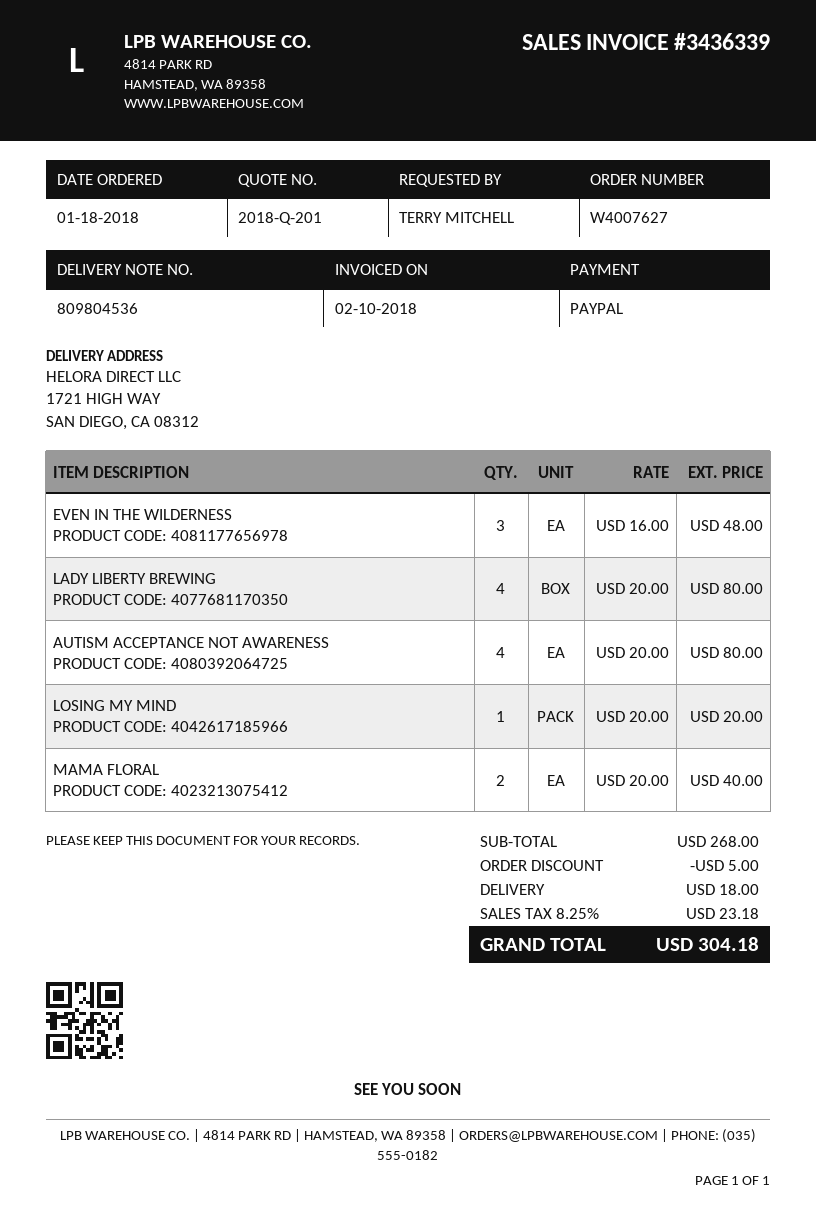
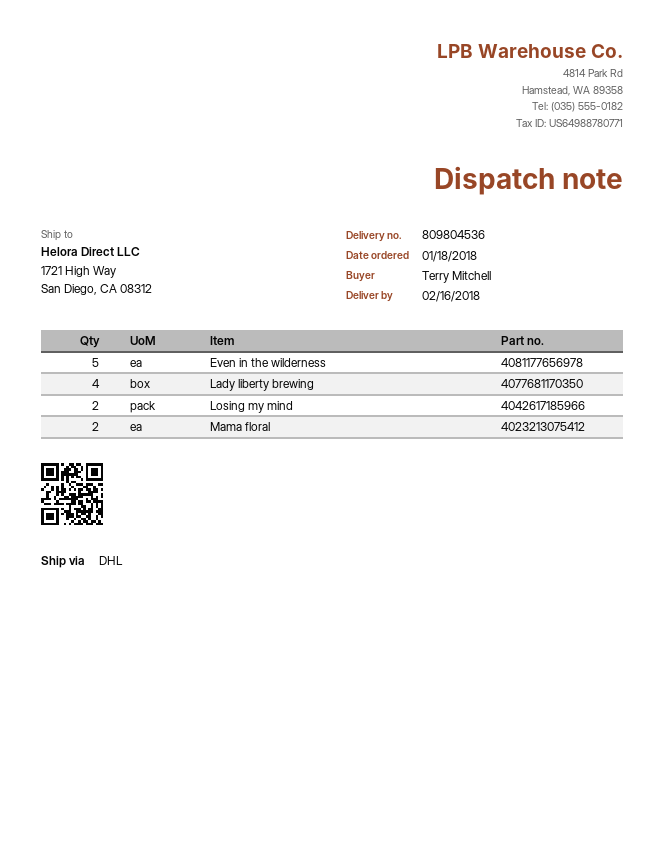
EVEN IN THE WILDERNESS: 3 -> 5
AUTISM ACCEPTANCE NOT AWARENESS: 4 -> none
LOSING MY MIND: 1 -> 2

